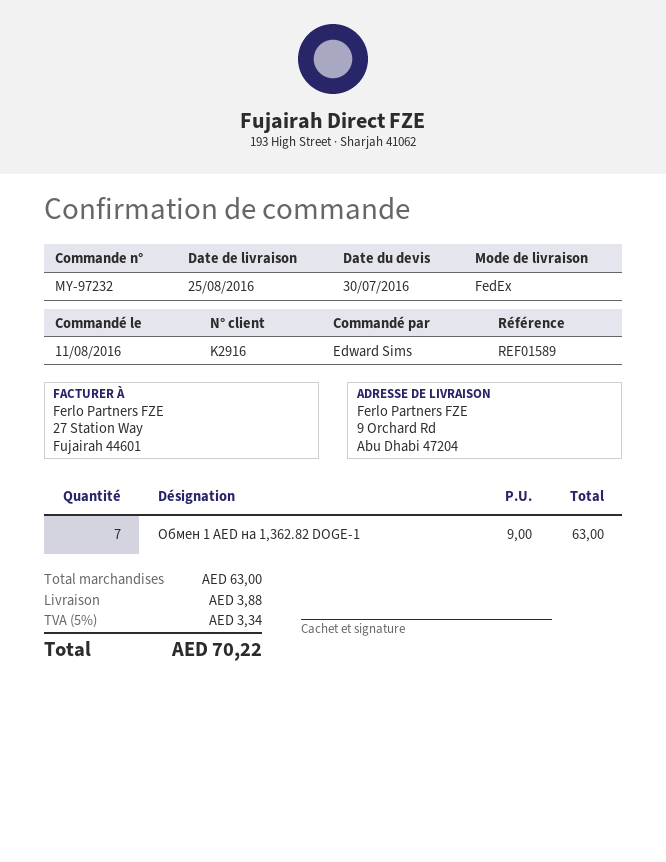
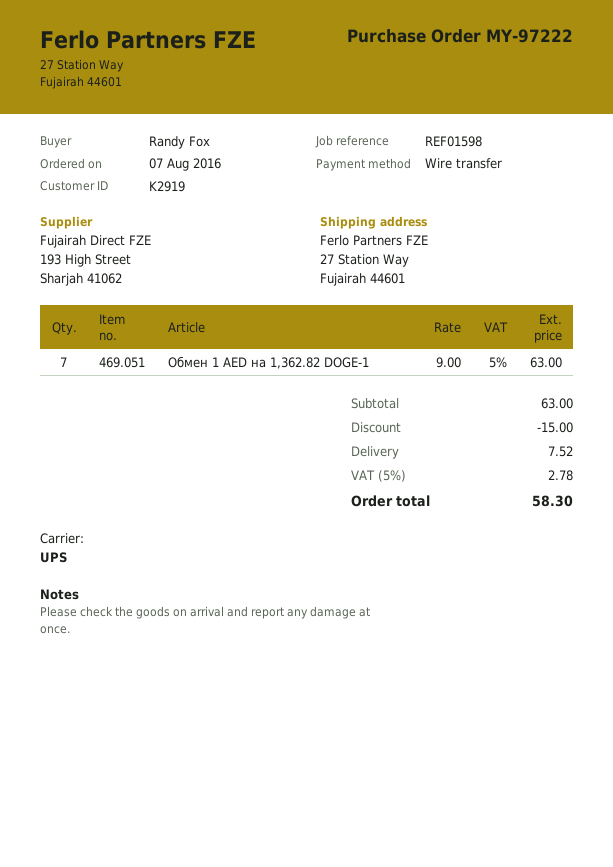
order number: MY-97232 -> MY-97222
order date: 2016-08-11 -> 2016-08-07
customer number: K2916 -> K2919
reference: REF01589 -> REF01598
ordered by: Edward Sims -> Randy Fox
shipping method: FedEx -> UPS
ship to: 9 Orchard Rd, Abu Dhabi 47204 -> 27 Station Way, Fujairah 44601
discount: none -> 15.00
shipping: 3.88 -> 7.52
tax: 5% = 3.34 -> 5% = 2.78
total: 70.22 -> 58.30

